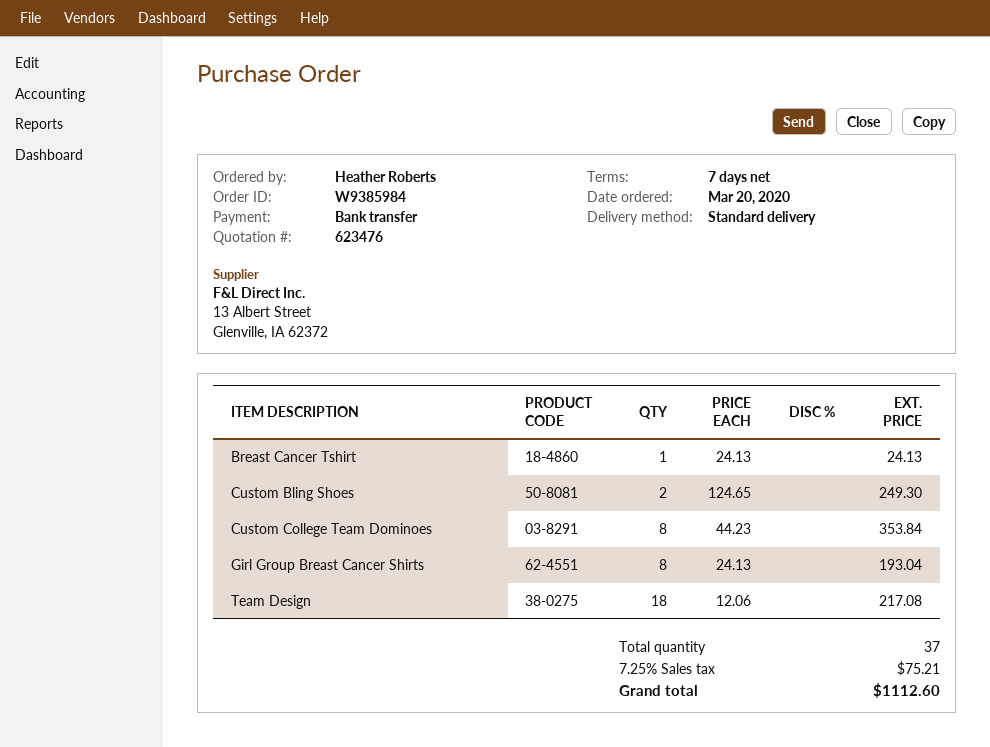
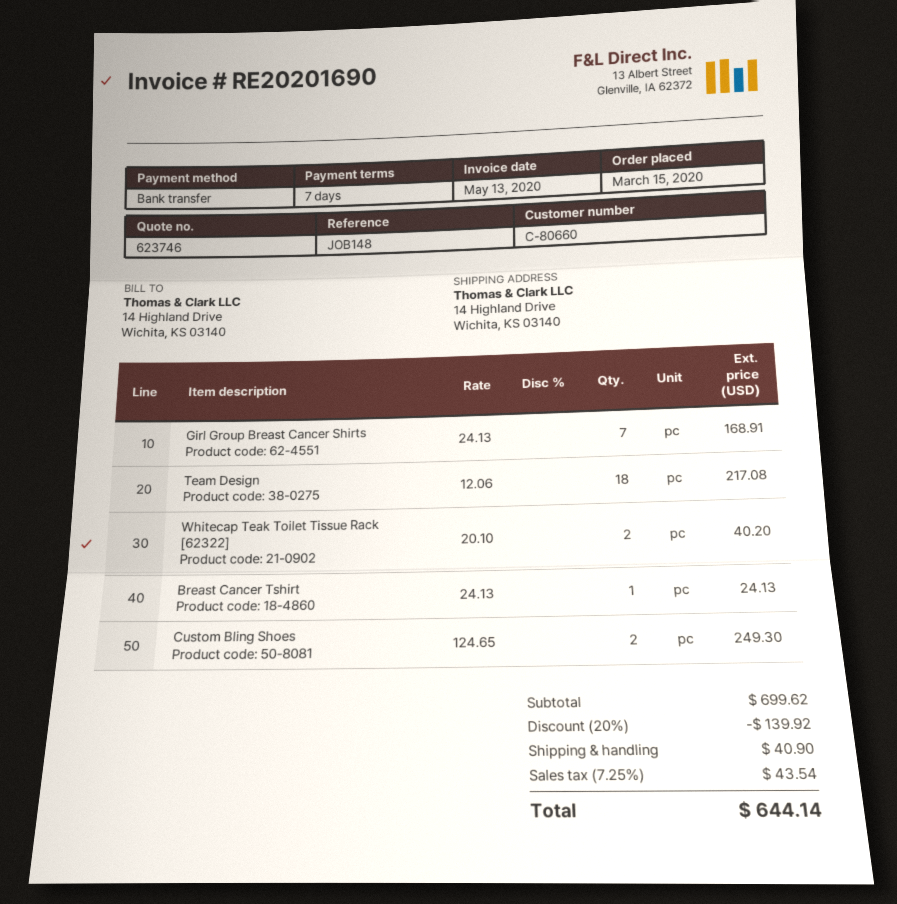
quote number: 623476 -> 623746
order date: 2020-03-20 -> 2020-03-15
Custom College Team Dominoes: 8 x 44.23 = 353.84 -> none
Girl Group Breast Cancer Shirts: 8 x 24.13 = 193.04 -> 7 x 24.13 = 168.91
Whitecap Teak Toilet Tissue Rack [62322]: none -> 2 x 20.10 = 40.20
discount: none -> 20% = 139.92
shipping: none -> 40.90
tax: 7.25% = 75.21 -> 7.25% = 43.54
total: 1112.60 -> 644.14

